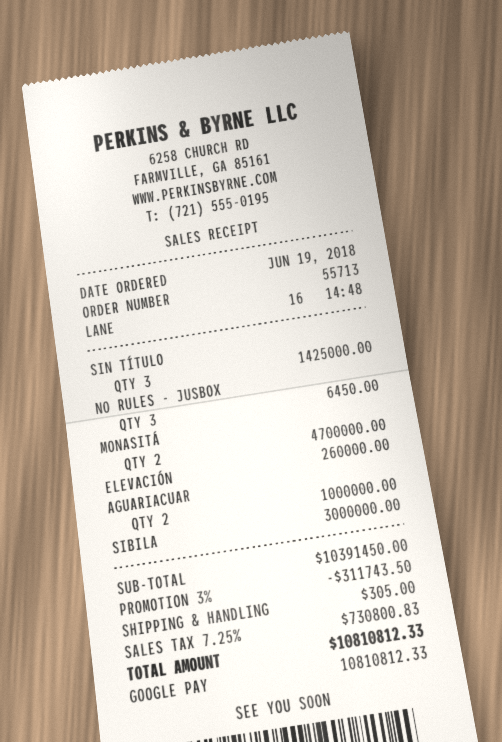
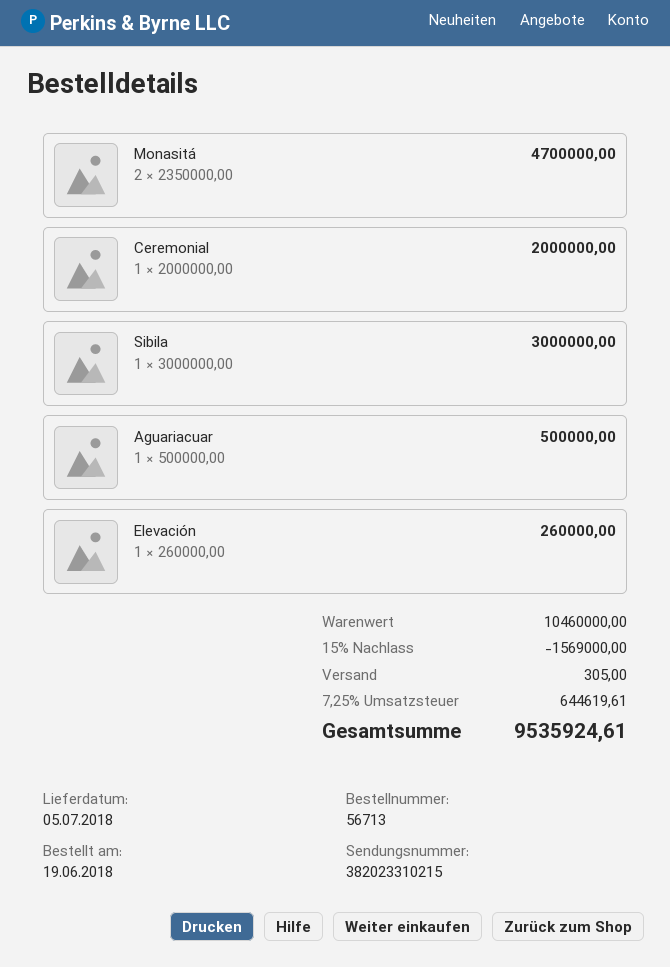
order number: 55713 -> 56713
SIN TÍTULO: 3 for 1425000.00 -> none
NO RULES - JUSBOX: 3 for 6450.00 -> none
AGUARIACUAR: 2 for 1000000.00 -> 1 for 500000.00
Ceremonial: none -> 1 for 2000000.00
subtotal: 10391450.00 -> 10460000.00
discount: 3% = 311743.50 -> 15% = 1569000.00
tax: 7.25% = 730800.83 -> 7.25% = 644619.61
total: 10810812.33 -> 9535924.61

